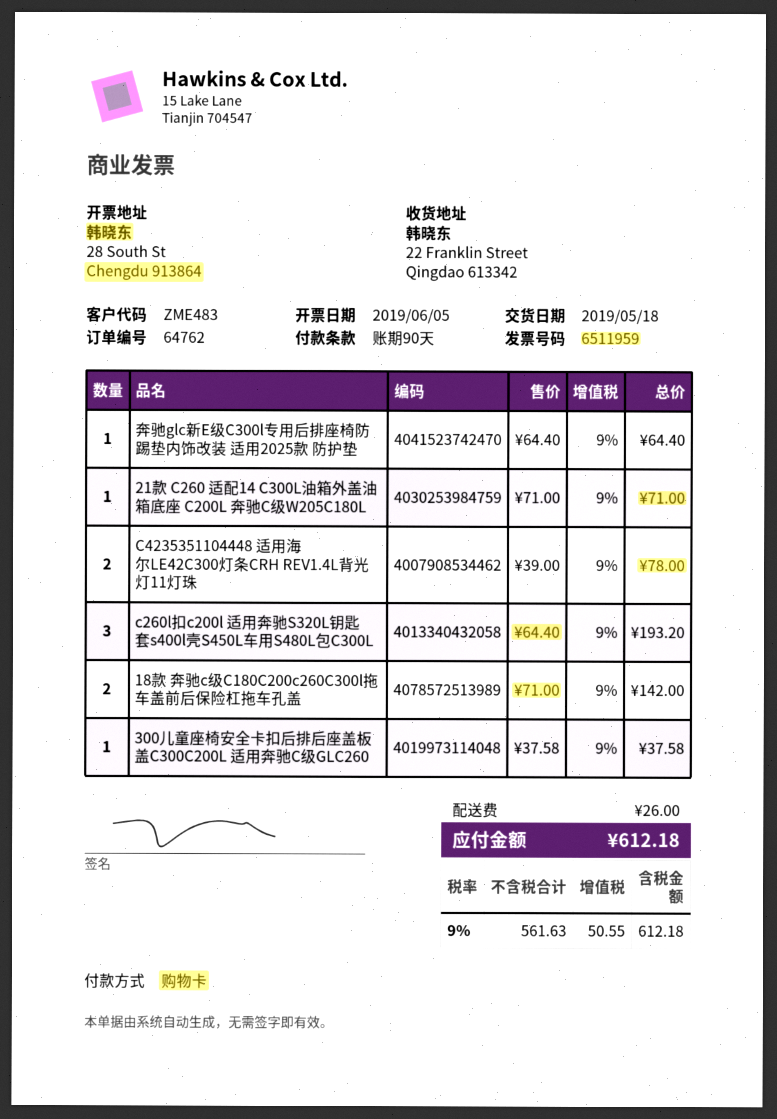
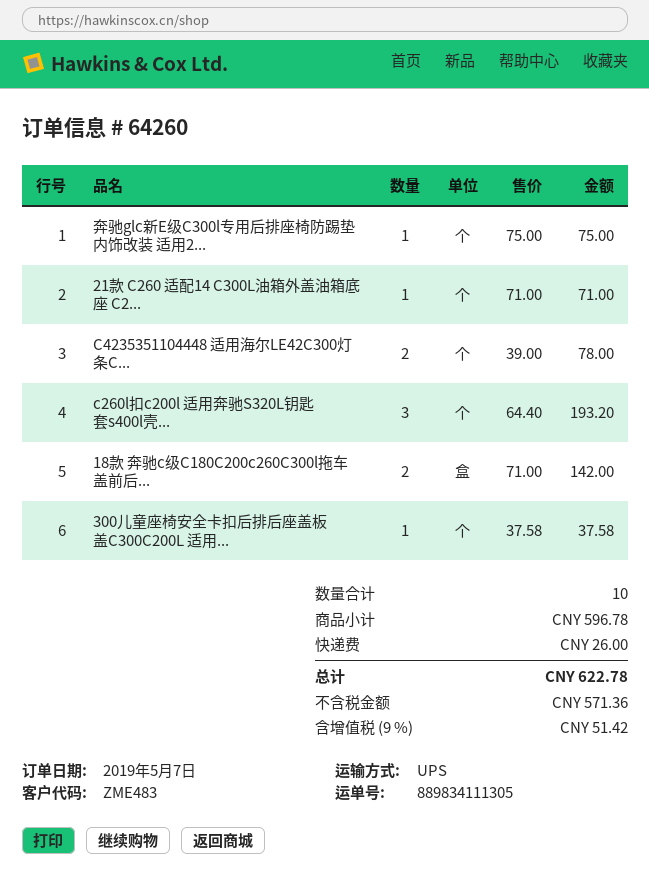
order number: 64762 -> 64260
奔驰glc新E级C300l专用后排座椅防踢垫内饰改装 适用2025款 防护垫: 1 x 64.40 = 64.40 -> 1 x 75.00 = 75.00
net: 561.63 -> 571.36
tax: 9% = 50.55 -> 9% = 51.42
total: 612.18 -> 622.78

